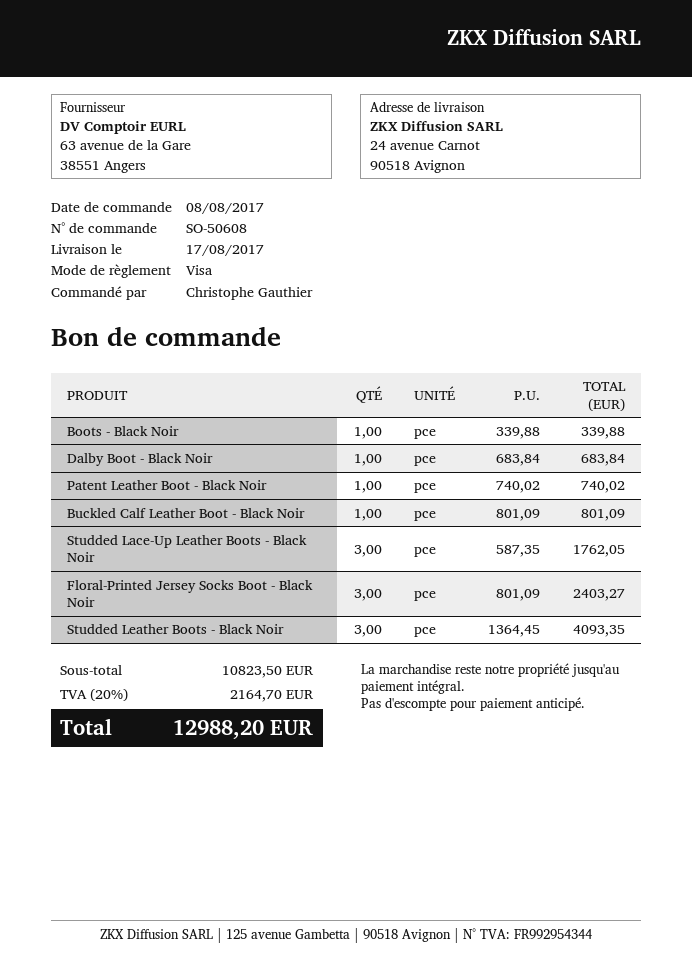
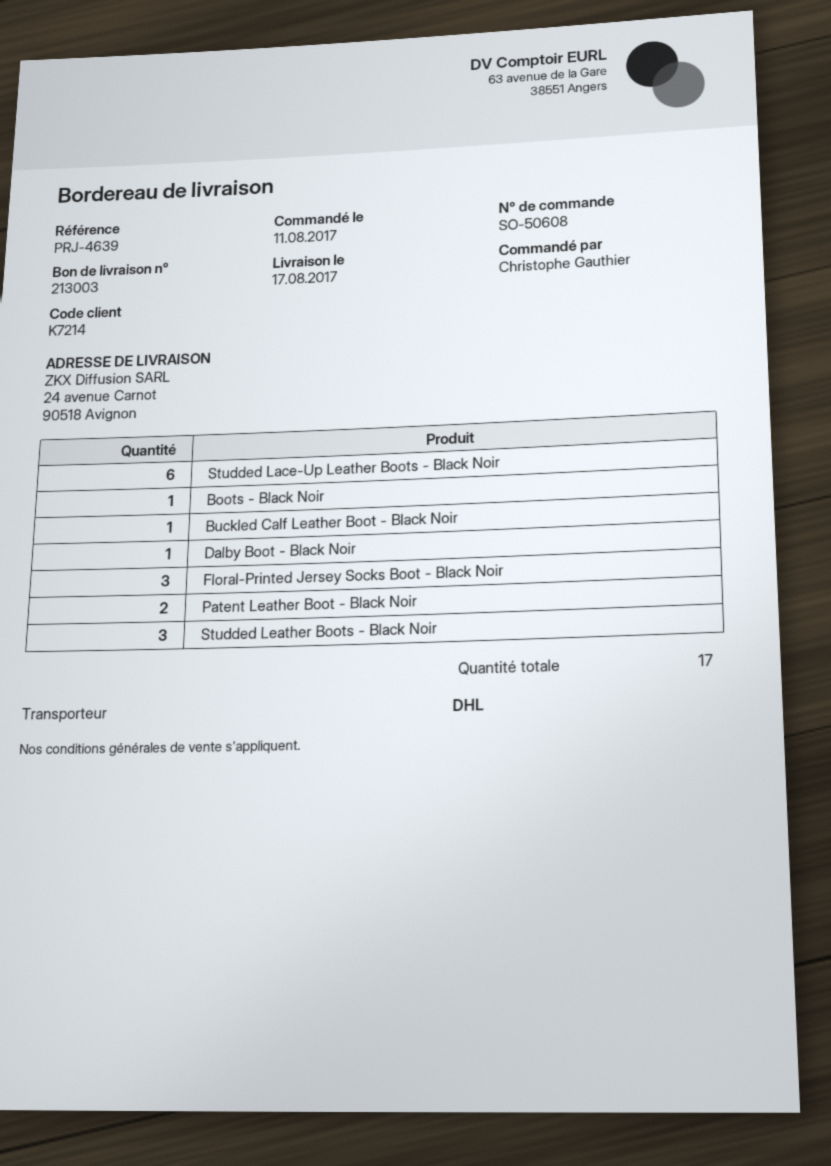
order date: 2017-08-08 -> 2017-08-11
Patent Leather Boot - Black Noir: 1 -> 2
Studded Lace-Up Leather Boots - Black Noir: 3 -> 6

